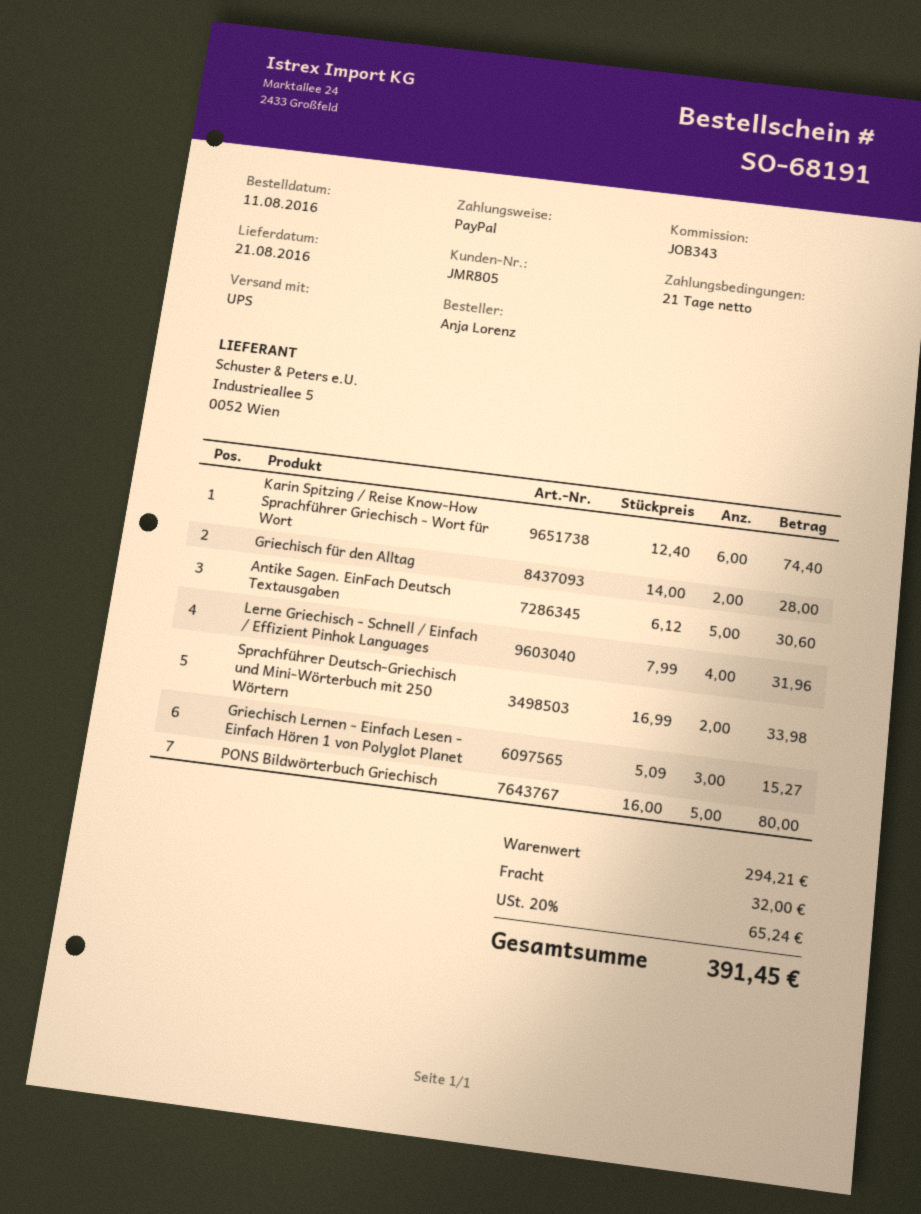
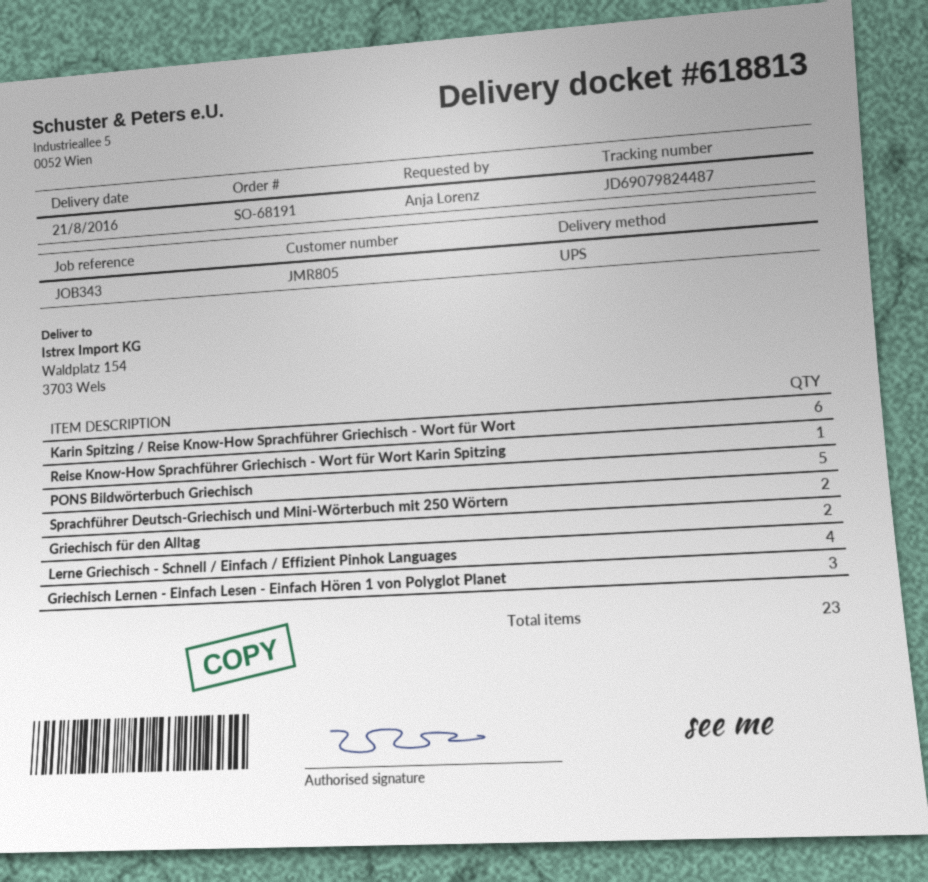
Antike Sagen. EinFach Deutsch Textausgaben: 5 -> none
Reise Know-How Sprachführer Griechisch - Wort für Wort Karin Spitzing: none -> 1

